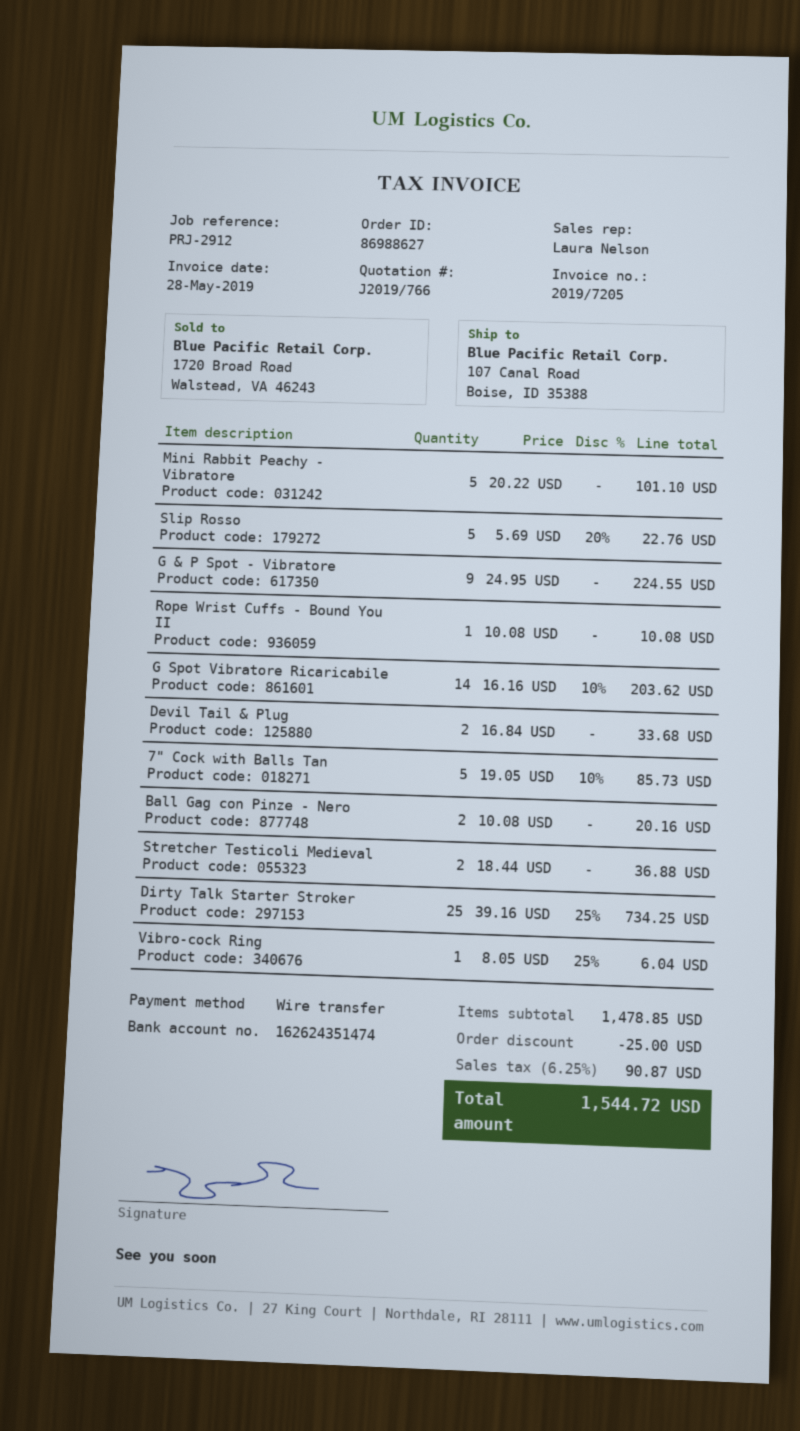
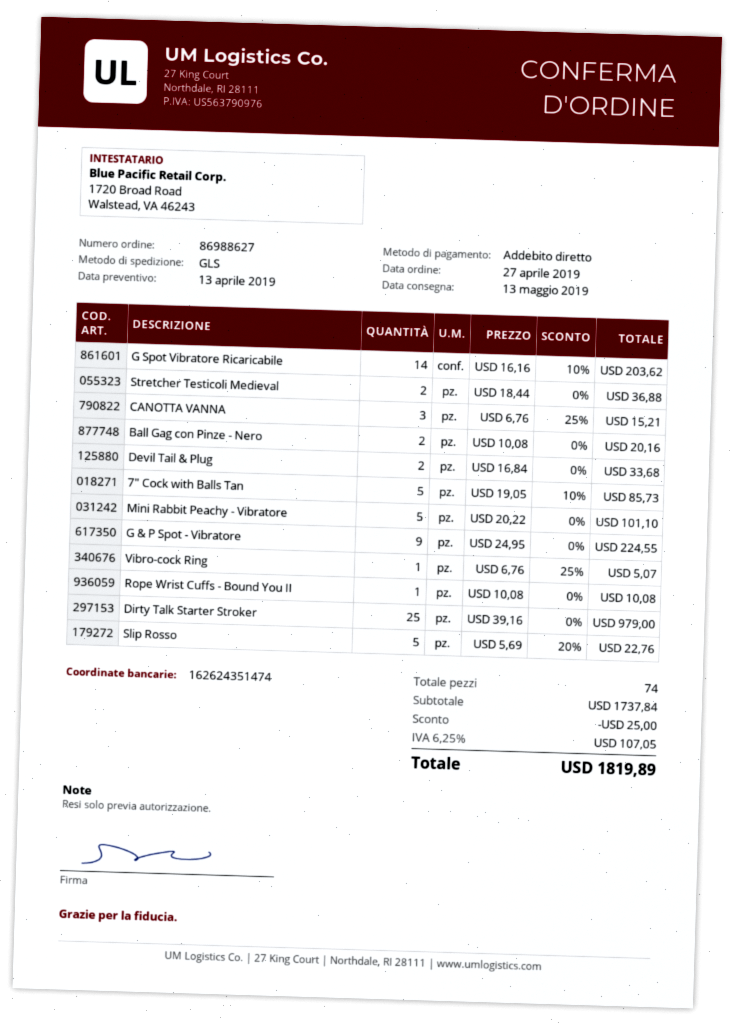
payment method: bank transfer -> direct debit
Dirty Talk Starter Stroker: 25 x 39.16 - 25% = 734.25 -> 25 x 39.16 = 979.00
Vibro-cock Ring: 1 x 8.05 - 25% = 6.04 -> 1 x 6.76 - 25% = 5.07
CANOTTA VANNA: none -> 3 x 6.76 - 25% = 15.21
subtotal: 1478.85 -> 1737.84
tax: 6.25% = 90.87 -> 6.25% = 107.05
total: 1544.72 -> 1819.89

